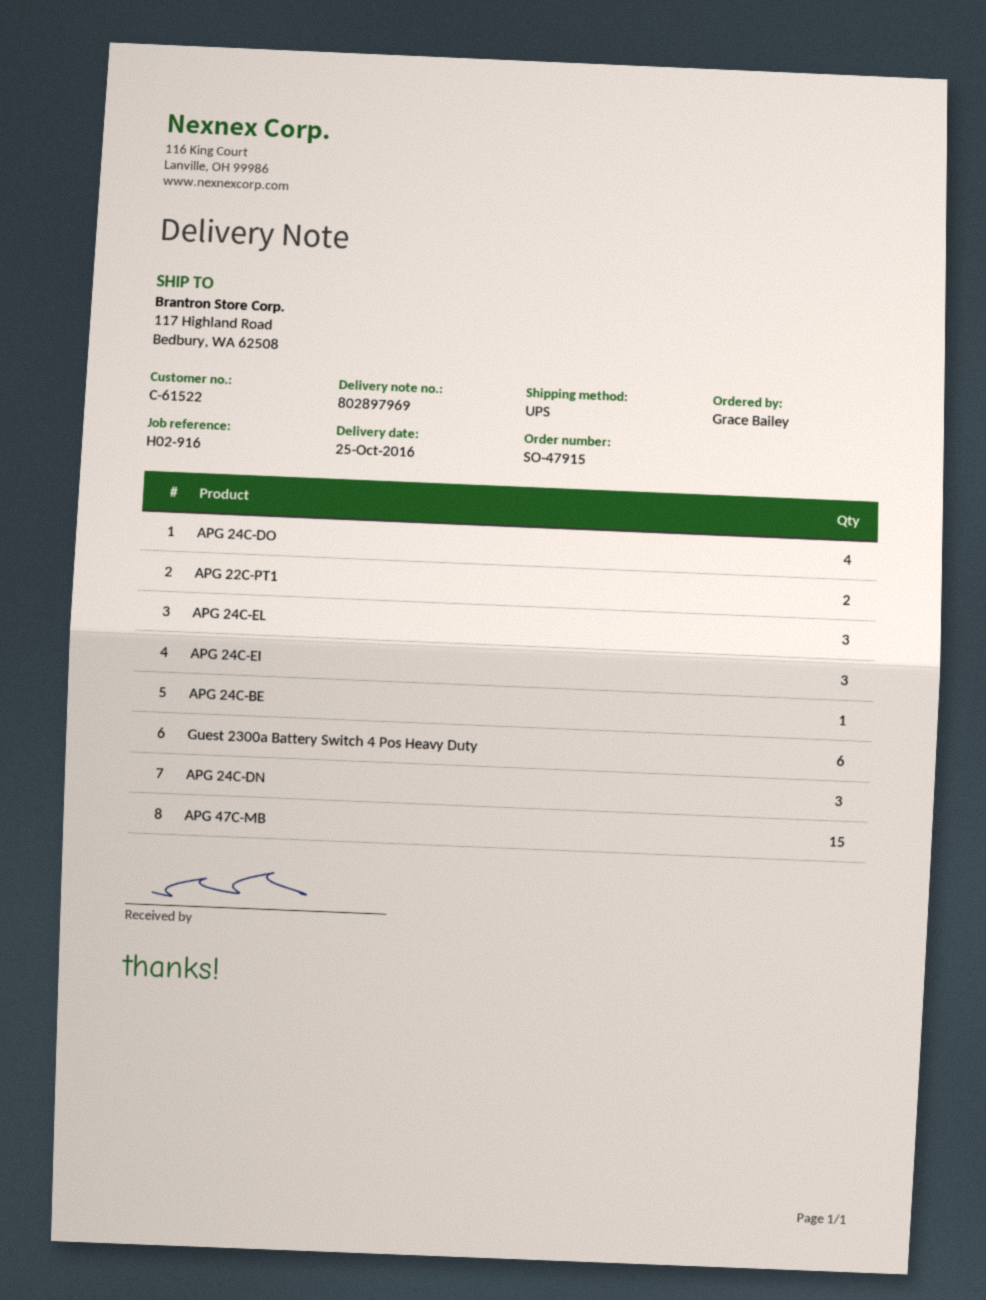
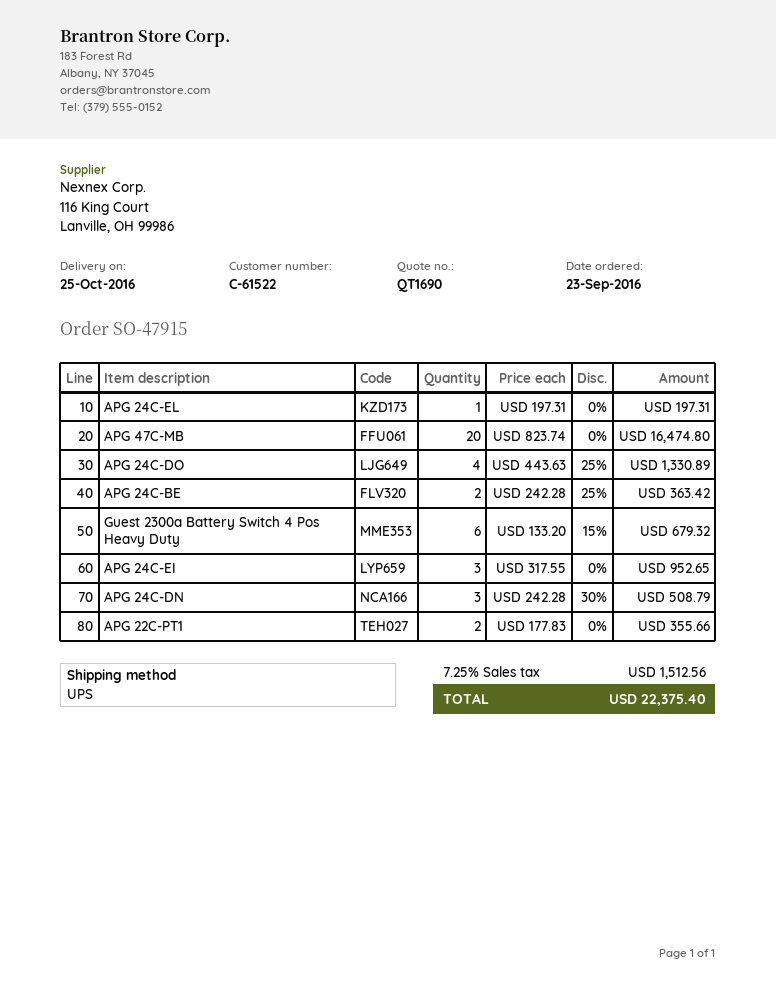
APG 24C-EL: 3 -> 1
APG 24C-BE: 1 -> 2
APG 47C-MB: 15 -> 20

